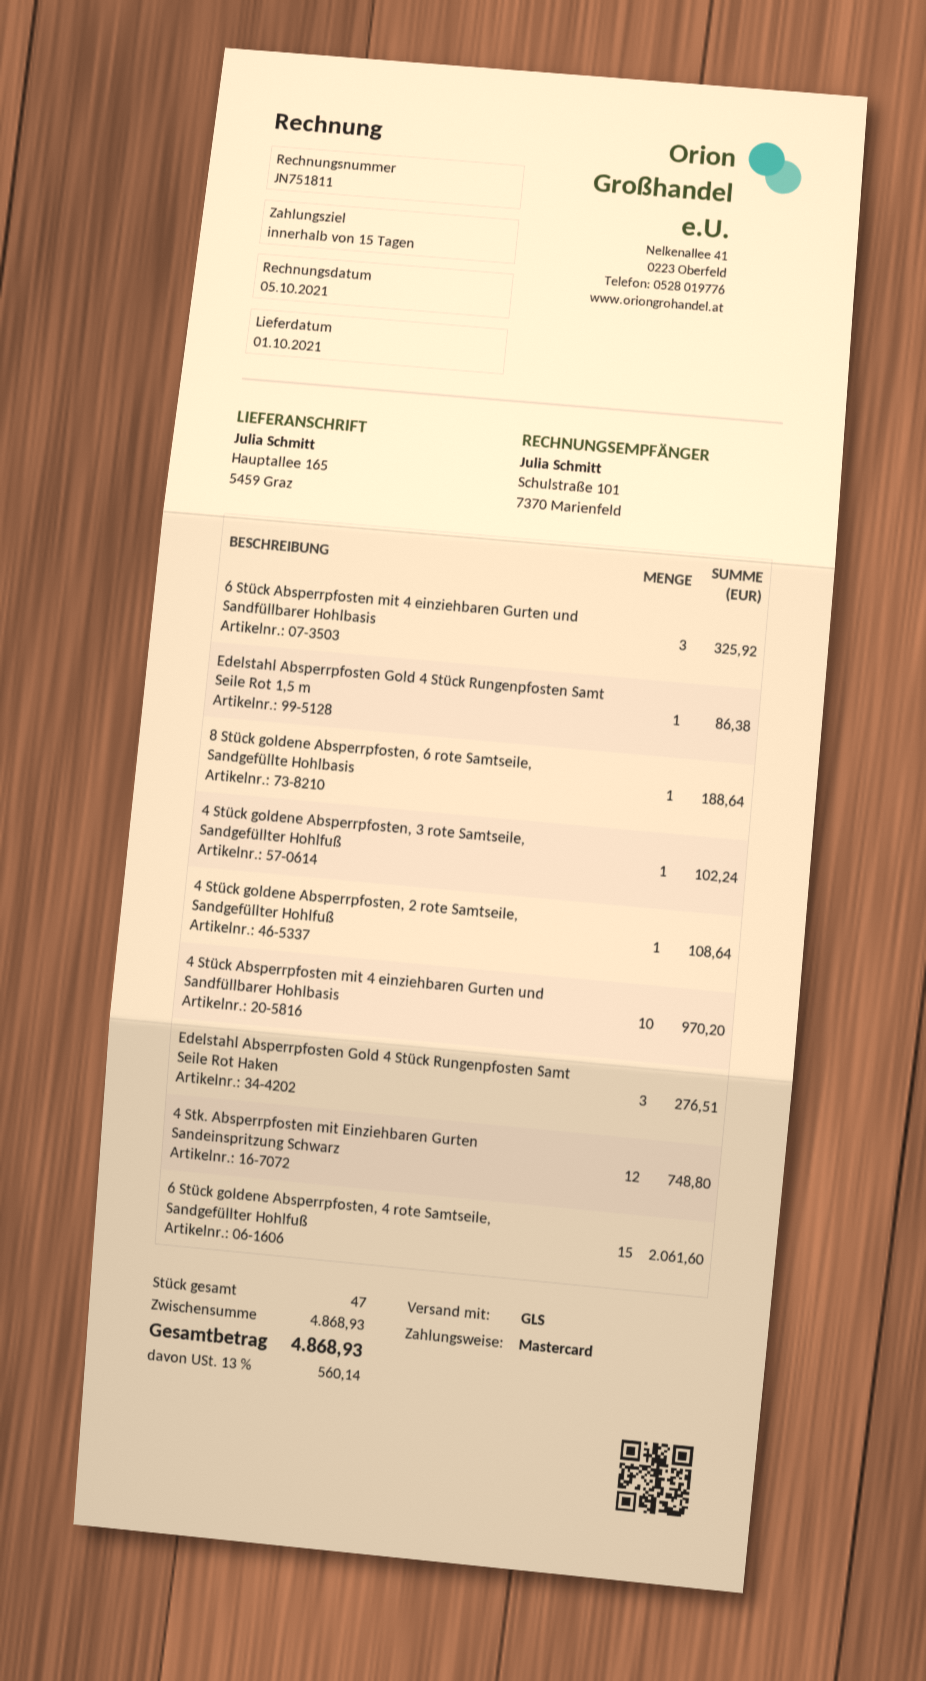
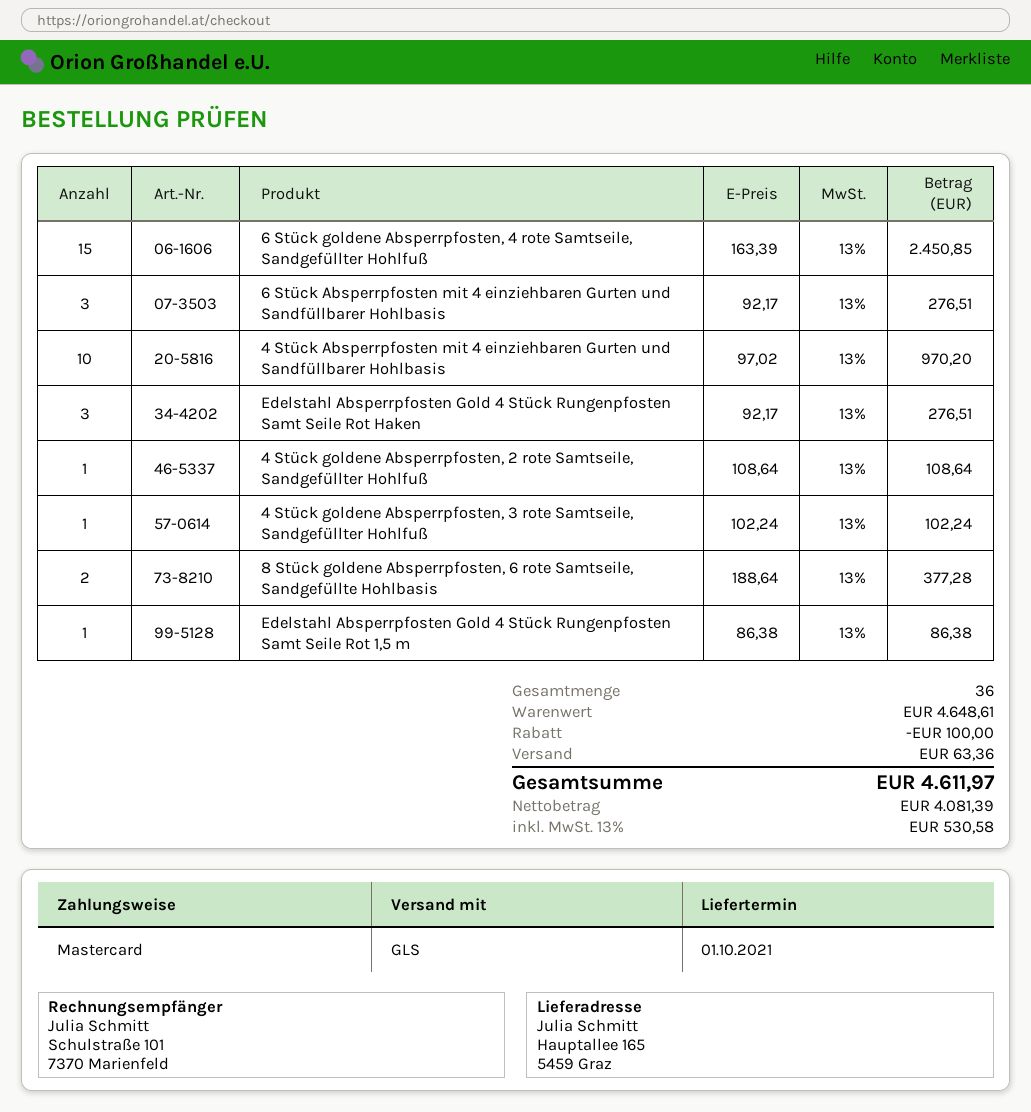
6 Stück Absperrpfosten mit 4 einziehbaren Gurten und Sandfüllbarer Hohlbasis: 3 for 325.92 -> 3 for 276.51
8 Stück goldene Absperrpfosten, 6 rote Samtseile, Sandgefüllte Hohlbasis: 1 for 188.64 -> 2 for 377.28
4 Stk. Absperrpfosten mit Einziehbaren Gurten Sandeinspritzung Schwarz: 12 for 748.80 -> none
6 Stück goldene Absperrpfosten, 4 rote Samtseile, Sandgefüllter Hohlfuß: 15 for 2061.60 -> 15 for 2450.85
total quantity: 47 -> 36
subtotal: 4868.93 -> 4648.61
discount: none -> 100.00
shipping: none -> 63.36
tax: 13% = 560.14 -> 13% = 530.58
total: 4868.93 -> 4611.97

